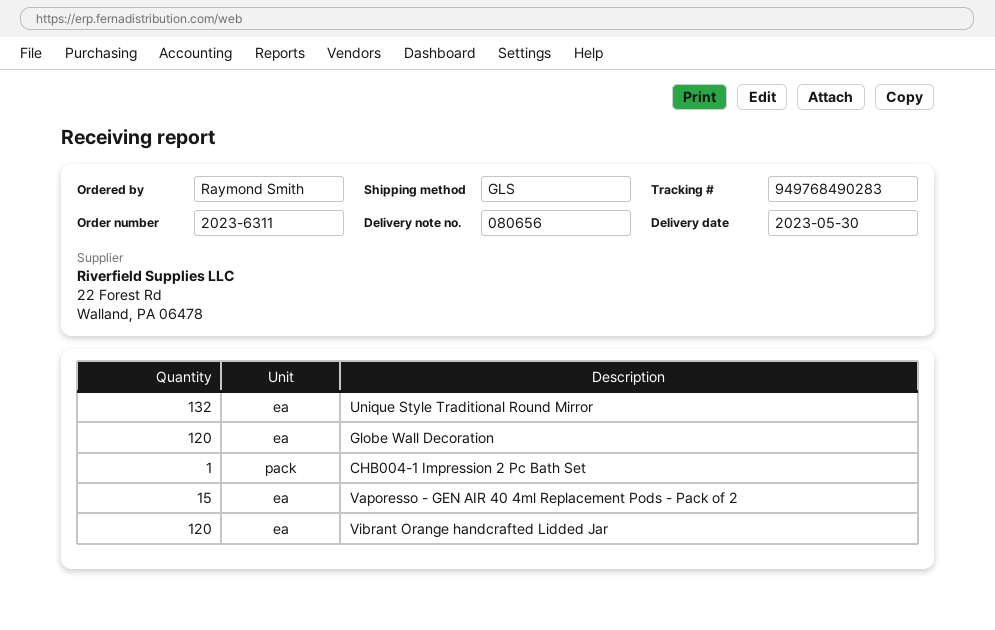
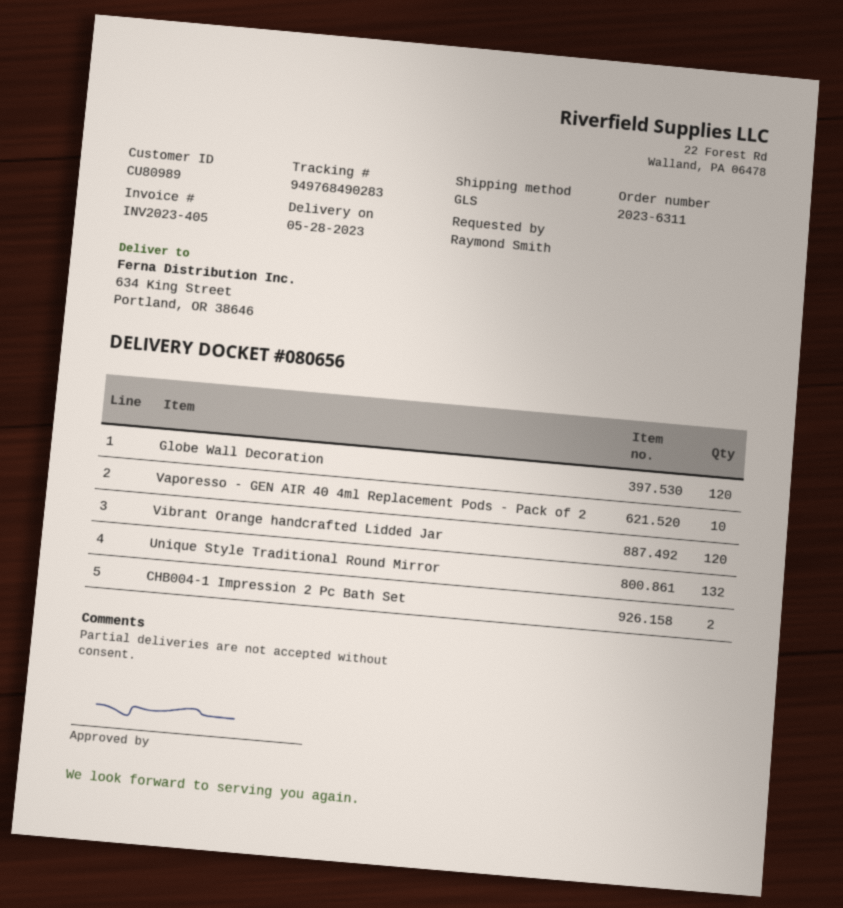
delivery date: 2023-05-30 -> 2023-05-28
CHB004-1 Impression 2 Pc Bath Set: 1 -> 2
Vaporesso - GEN AIR 40 4ml Replacement Pods - Pack of 2: 15 -> 10

